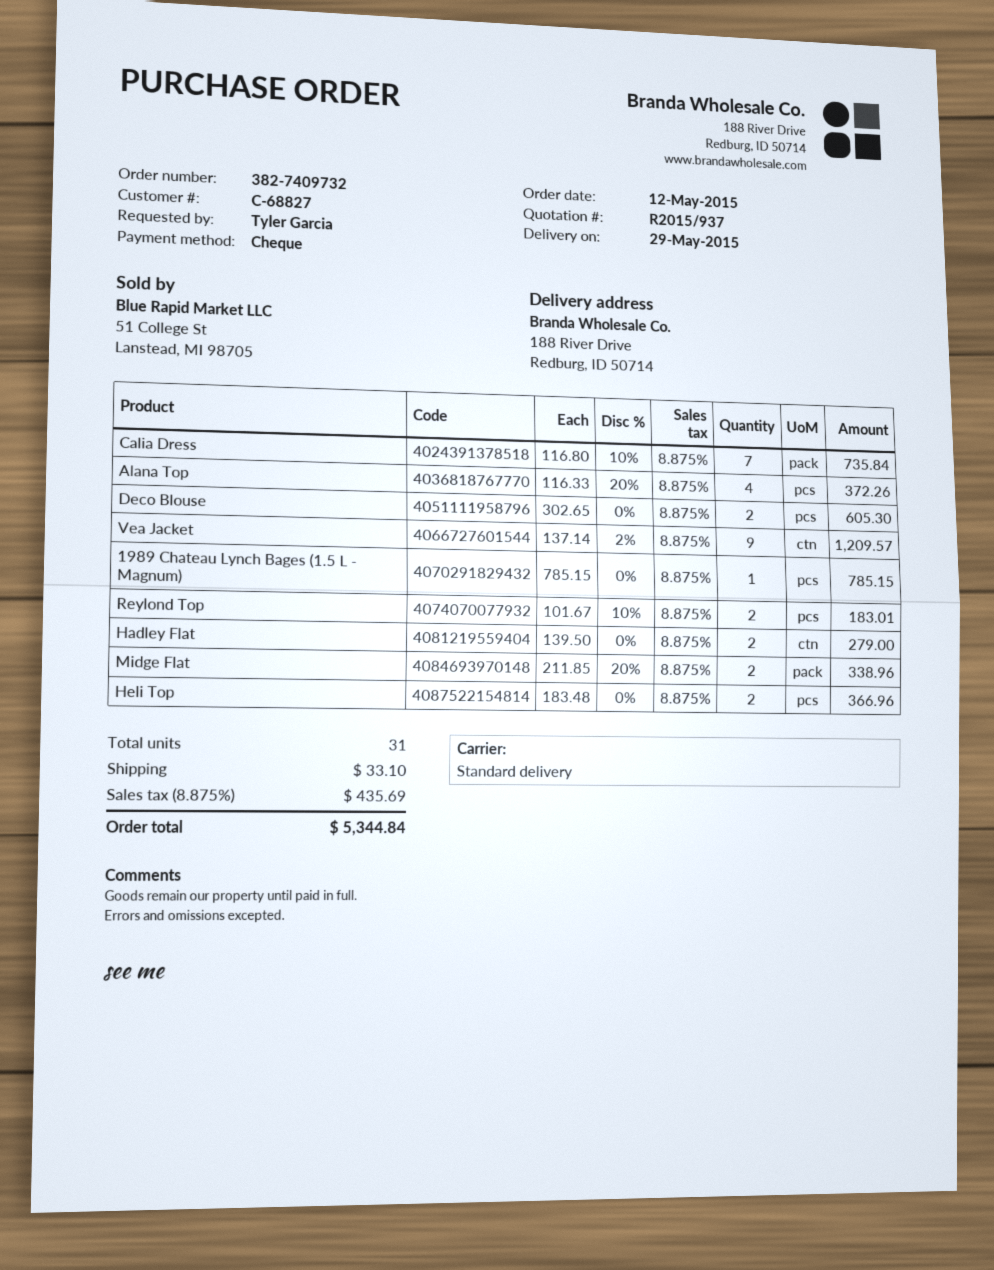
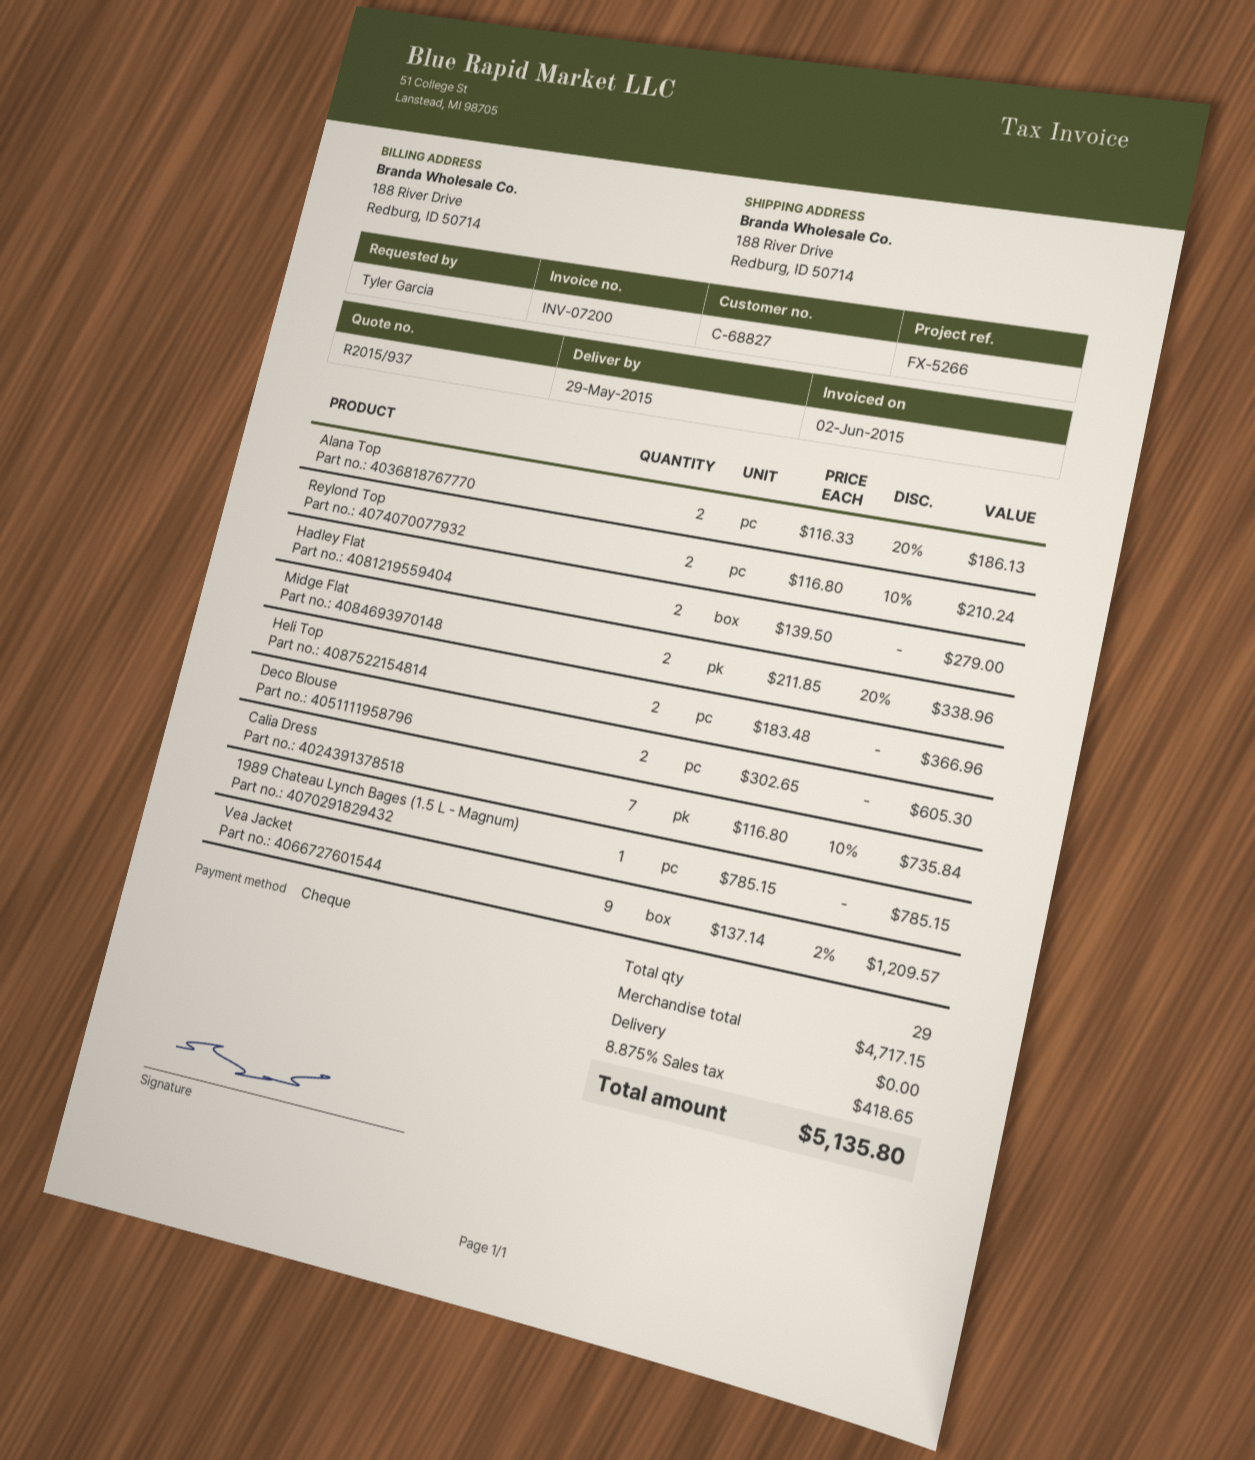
Alana Top: 4 x 116.33 - 20% = 372.26 -> 2 x 116.33 - 20% = 186.13
Reylond Top: 2 x 101.67 - 10% = 183.01 -> 2 x 116.80 - 10% = 210.24
total quantity: 31 -> 29
shipping: 33.10 -> 0.00
tax: 8.875% = 435.69 -> 8.875% = 418.65
total: 5344.84 -> 5135.80

